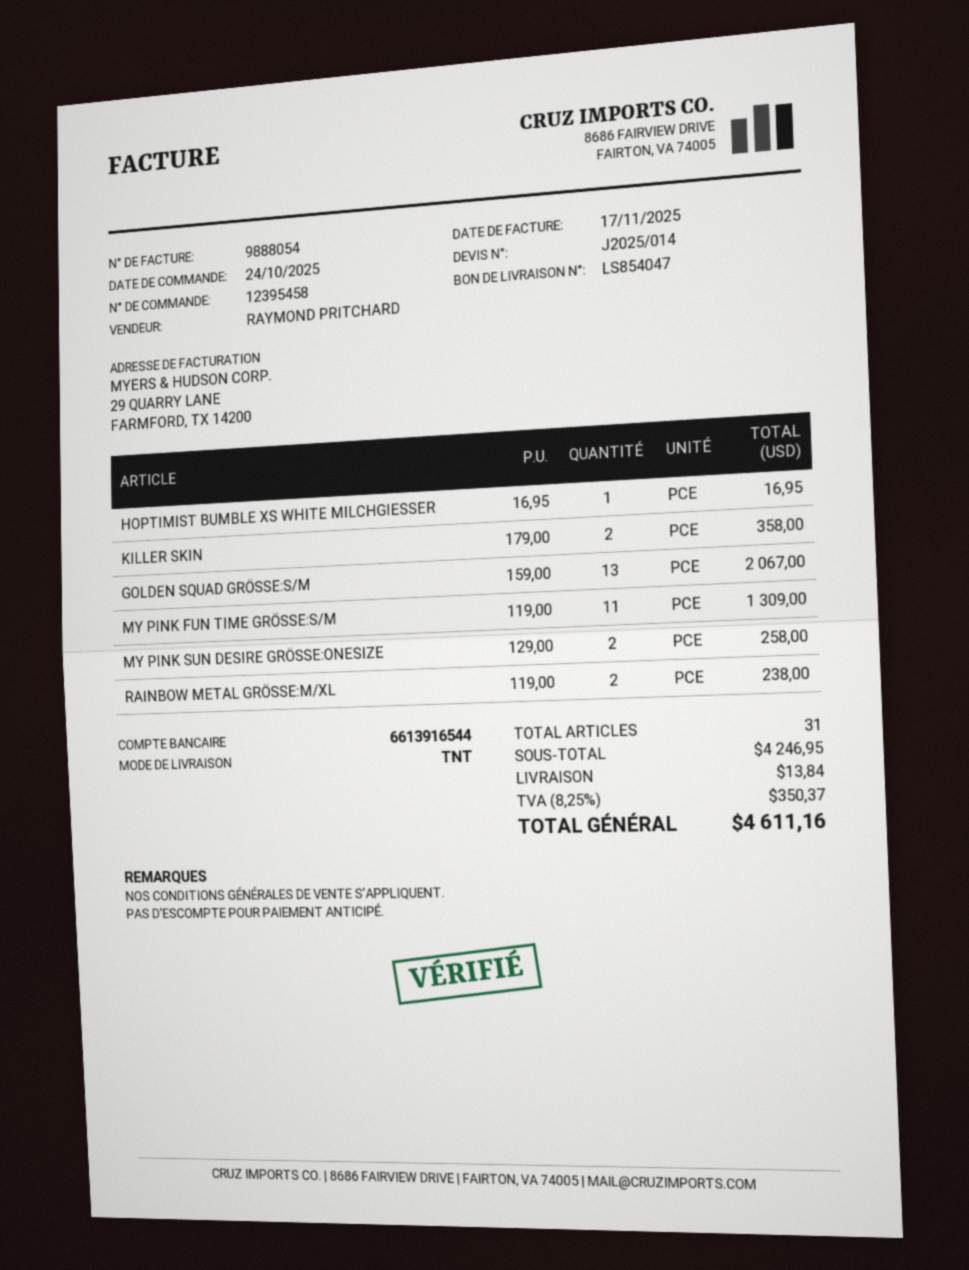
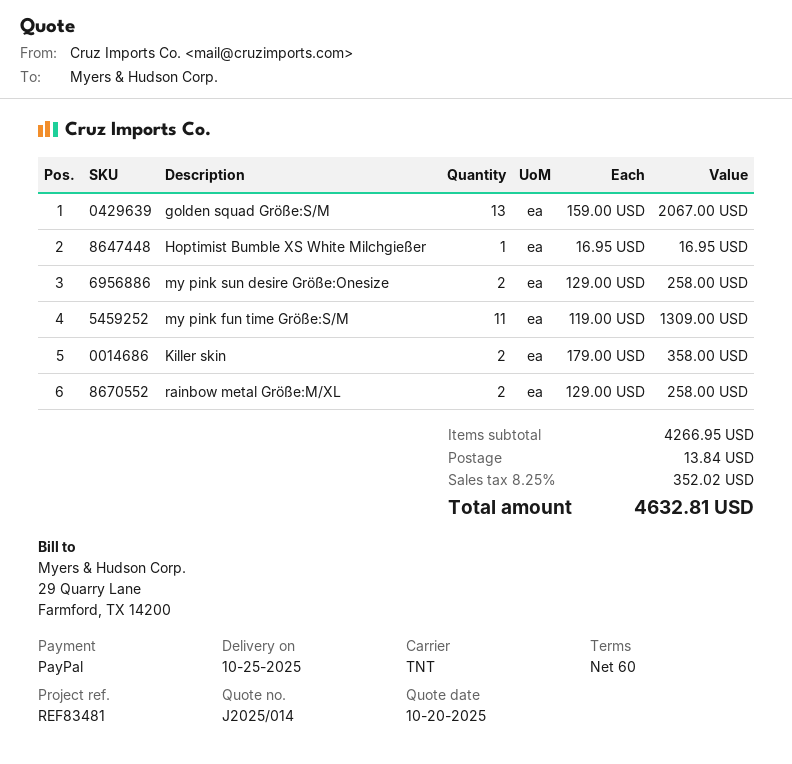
RAINBOW METAL GRÖSSE:M/XL: 2 x 119.00 = 238.00 -> 2 x 129.00 = 258.00
subtotal: 4246.95 -> 4266.95
tax: 8.25% = 350.37 -> 8.25% = 352.02
total: 4611.16 -> 4632.81

